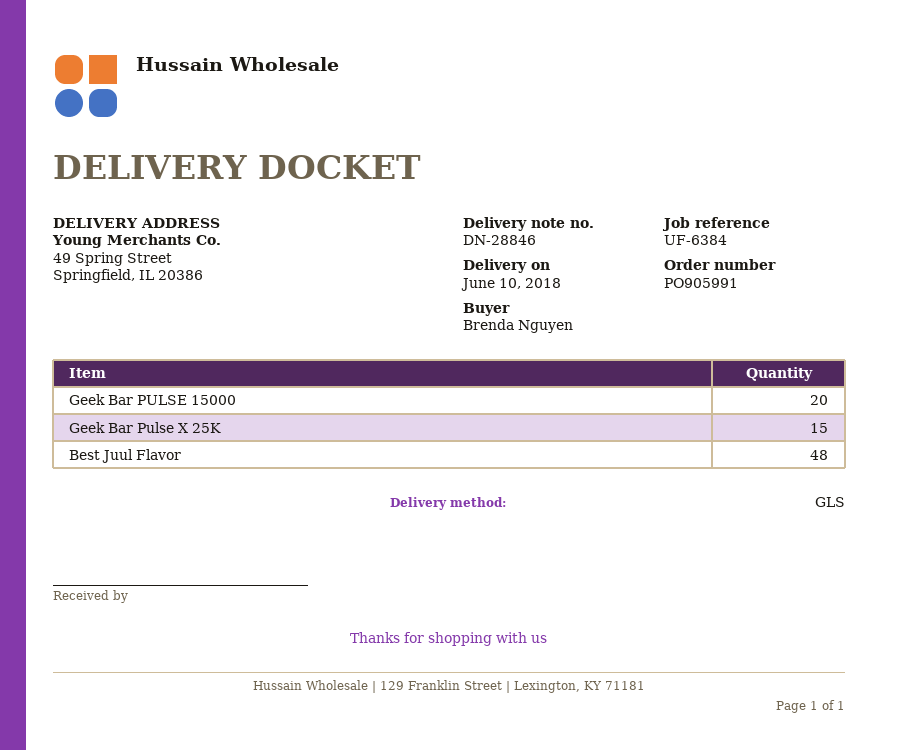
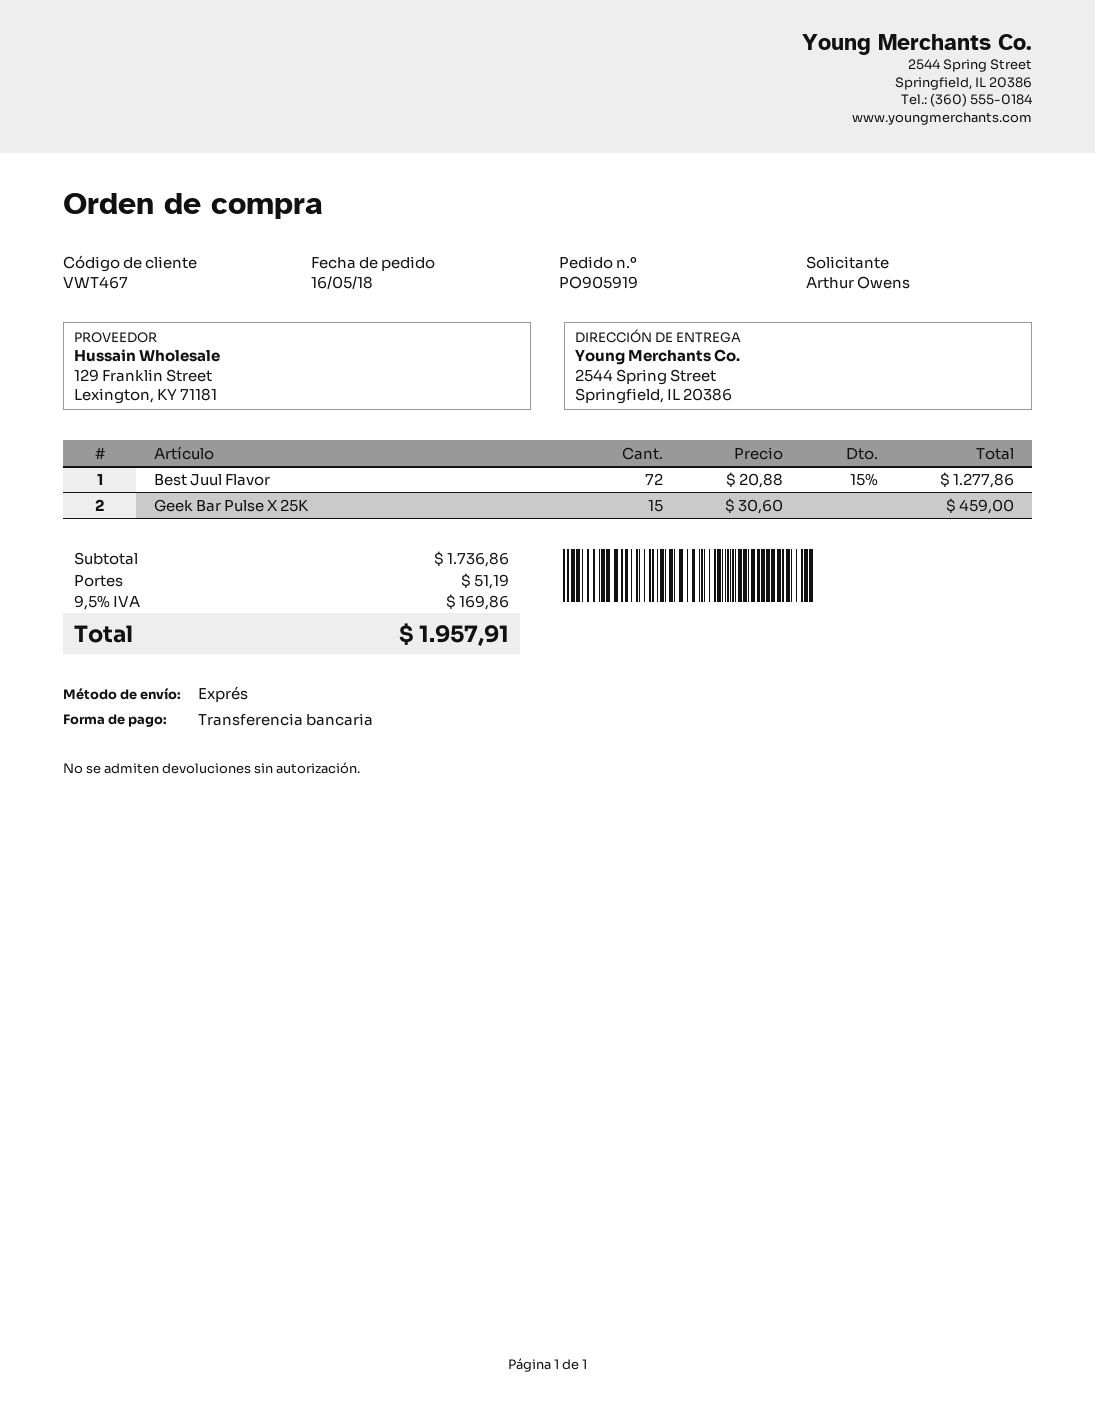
order number: PO905991 -> PO905919
ordered by: Brenda Nguyen -> Arthur Owens
shipping method: GLS -> express
ship to: 49 Spring Street, Springfield, IL 20386 -> 2544 Spring Street, Springfield, IL 20386
Geek Bar PULSE 15000: 20 -> none
Best Juul Flavor: 48 -> 72

